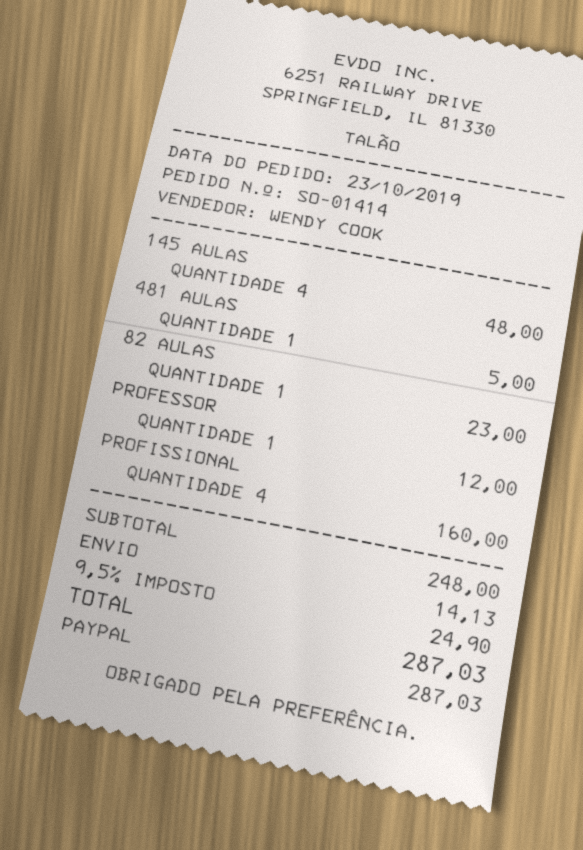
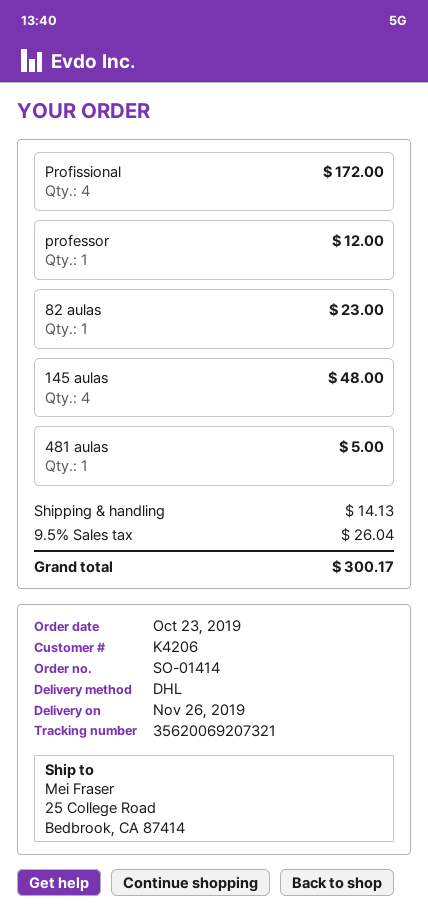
PROFISSIONAL: 4 for 160.00 -> 4 for 172.00
tax: 9.5% = 24.90 -> 9.5% = 26.04
total: 287.03 -> 300.17

